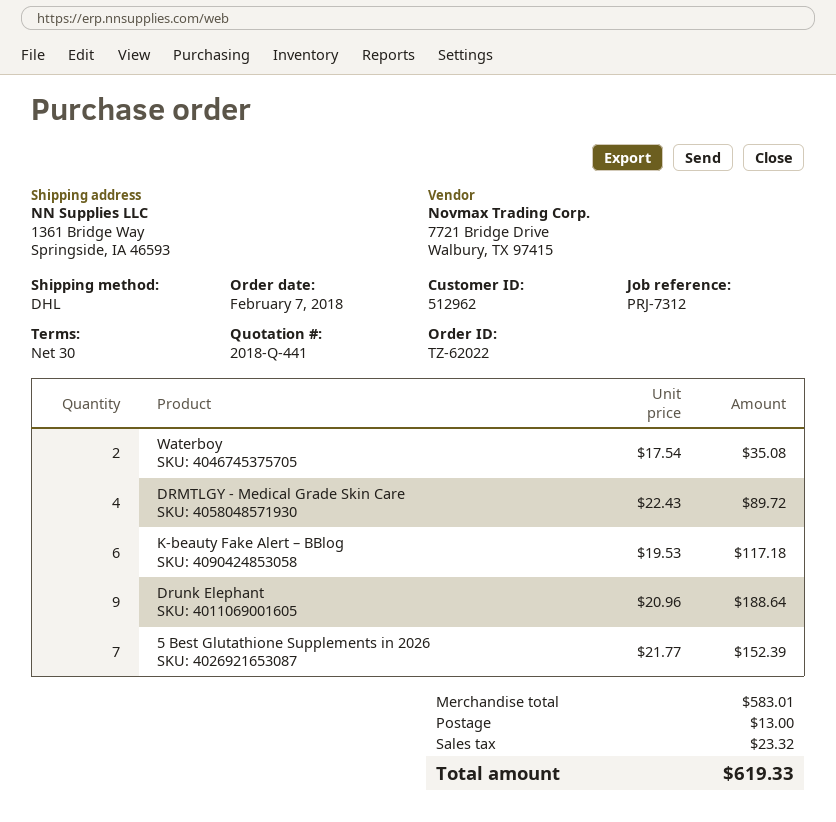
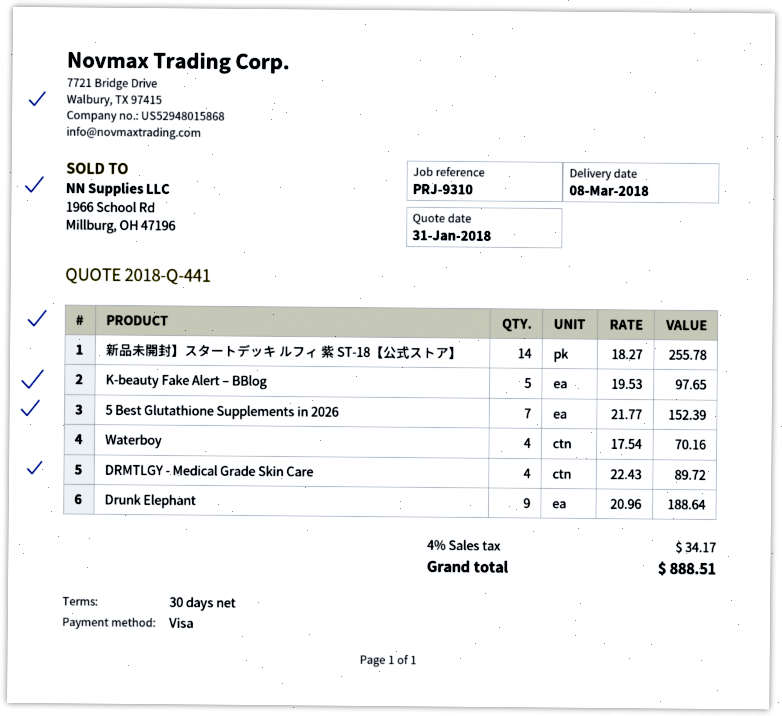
reference: PRJ-7312 -> PRJ-9310
Waterboy: 2 x 17.54 = 35.08 -> 4 x 17.54 = 70.16
K-beauty Fake Alert – BBlog: 6 x 19.53 = 117.18 -> 5 x 19.53 = 97.65
新品未開封】スタートデッキ ルフィ 紫 ST-18【公式ストア】: none -> 14 x 18.27 = 255.78
shipping: 13.00 -> none
tax: 23.32 -> 34.17
total: 619.33 -> 888.51

